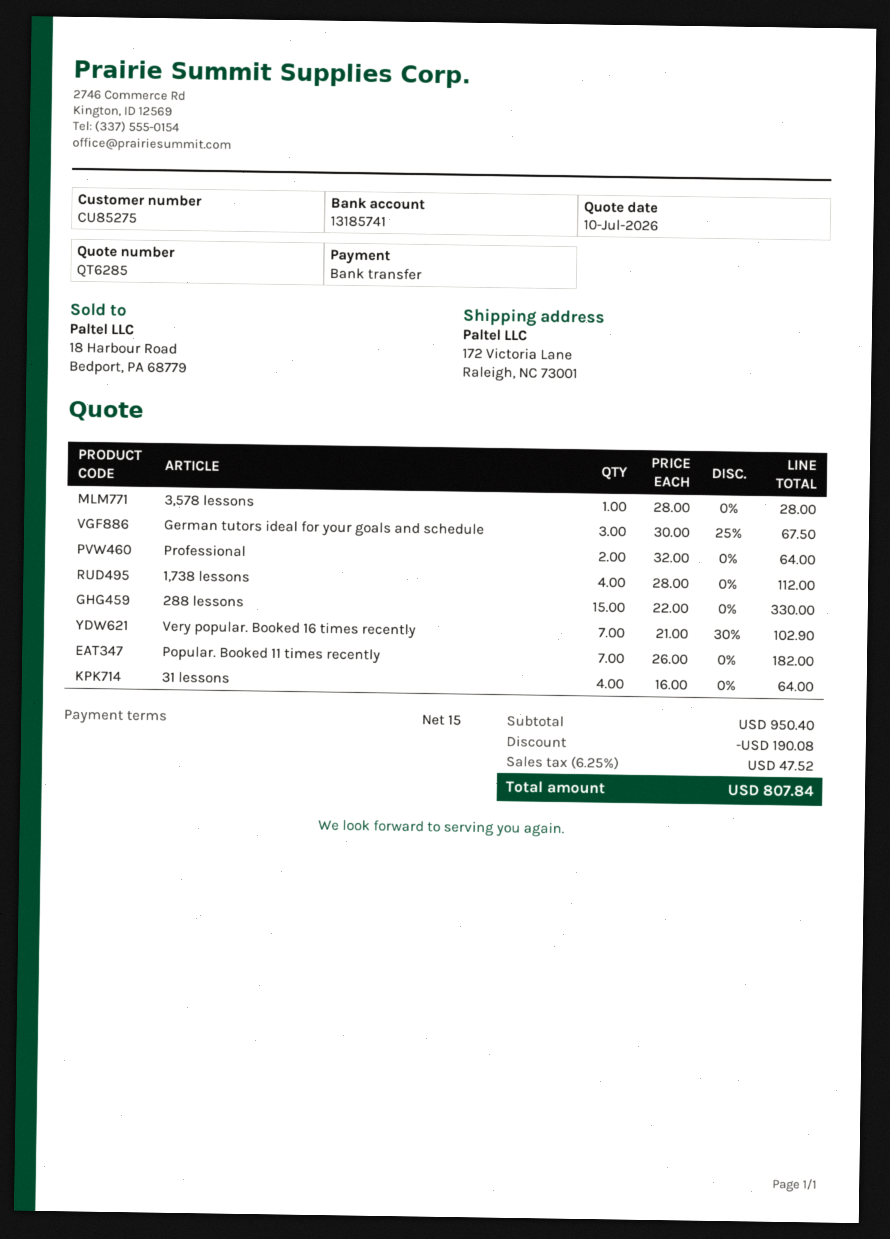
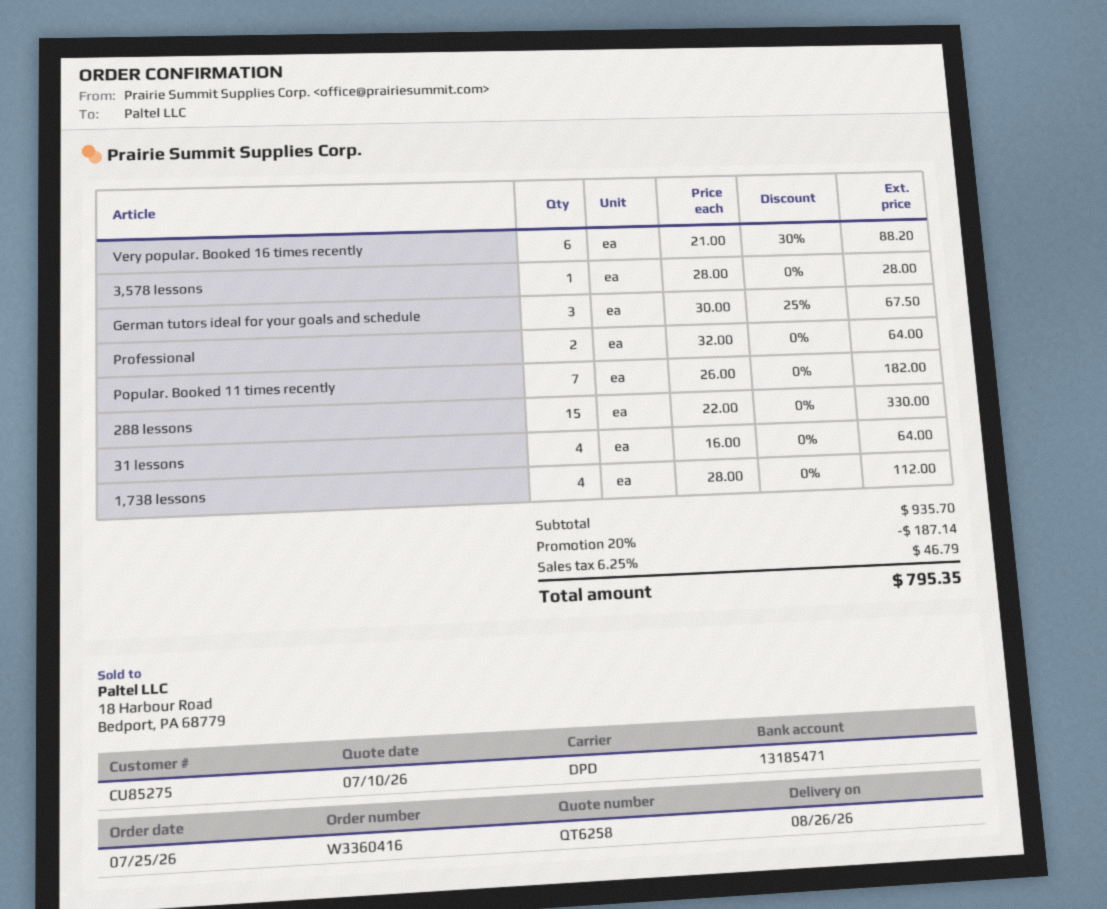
quote number: QT6285 -> QT6258
bank account: 13185741 -> 13185471
Very popular. Booked 16 times recently: 7 x 21.00 - 30% = 102.90 -> 6 x 21.00 - 30% = 88.20
subtotal: 950.40 -> 935.70
discount: 190.08 -> 187.14
tax: 6.25% = 47.52 -> 6.25% = 46.79
total: 807.84 -> 795.35

